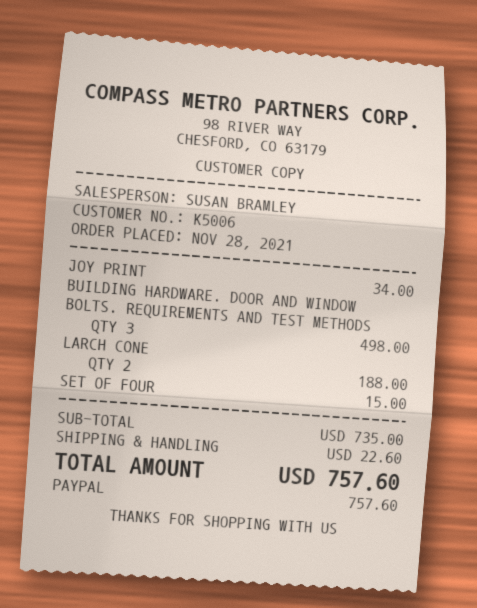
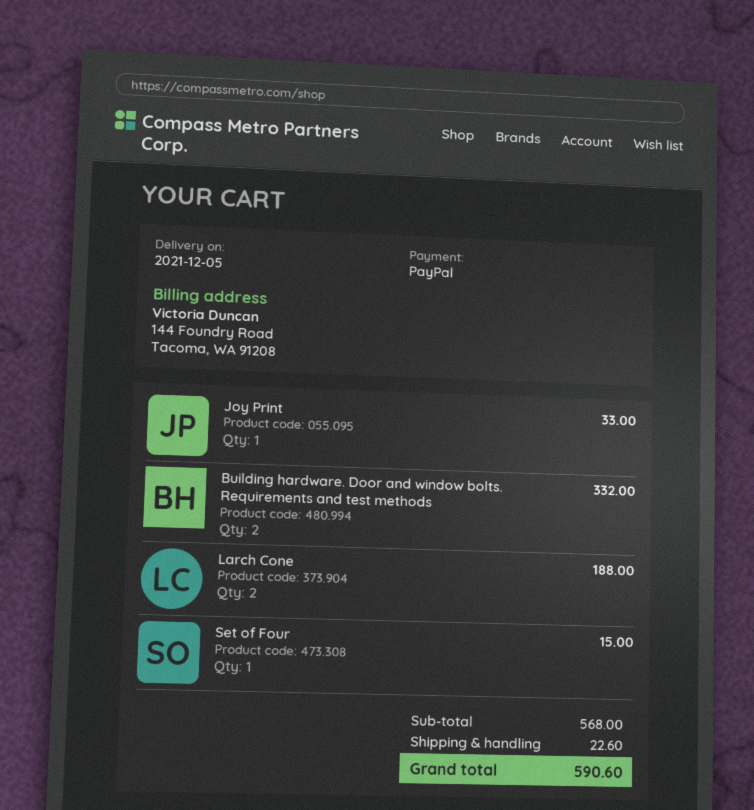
JOY PRINT: 1 for 34.00 -> 1 for 33.00
BUILDING HARDWARE. DOOR AND WINDOW BOLTS. REQUIREMENTS AND TEST METHODS: 3 for 498.00 -> 2 for 332.00
subtotal: 735.00 -> 568.00
total: 757.60 -> 590.60

